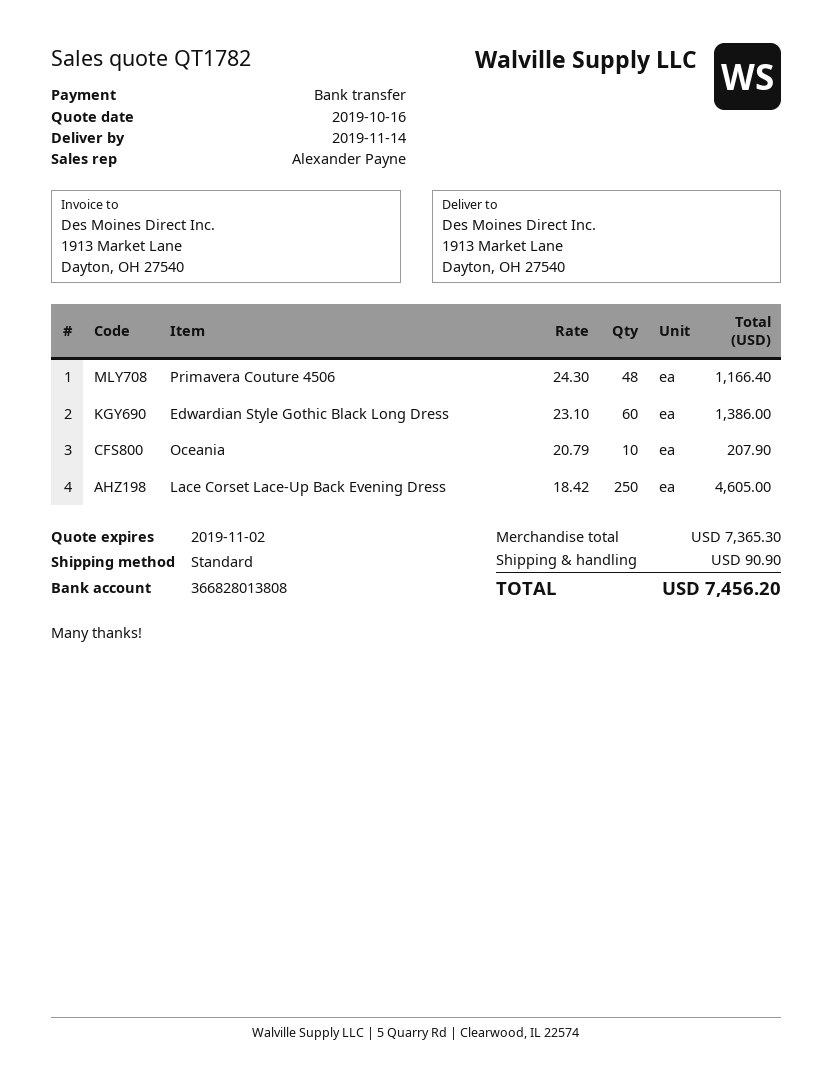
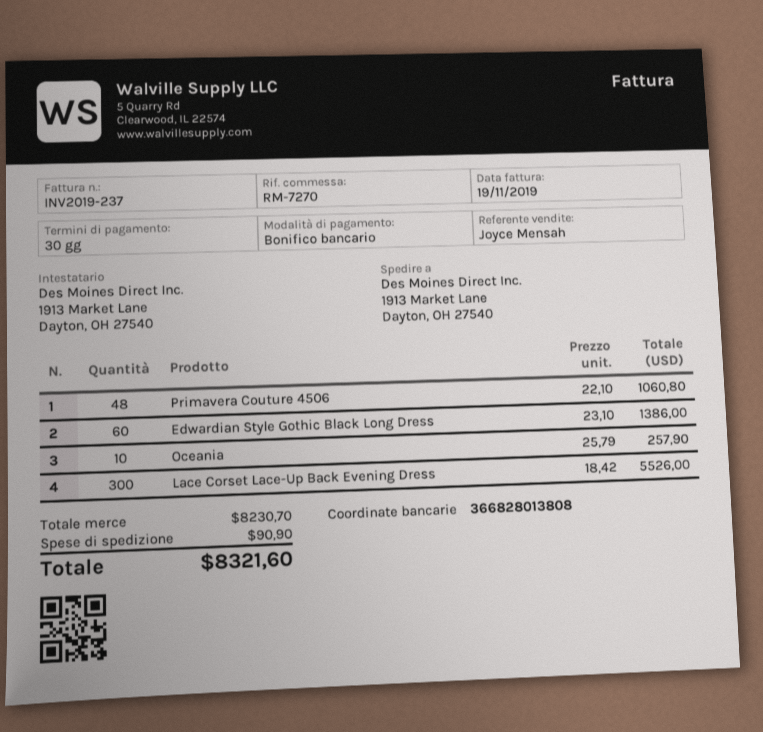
sales rep: Alexander Payne -> Joyce Mensah
Primavera Couture 4506: 48 x 24.30 = 1166.40 -> 48 x 22.10 = 1060.80
Oceania: 10 x 20.79 = 207.90 -> 10 x 25.79 = 257.90
Lace Corset Lace-Up Back Evening Dress: 250 x 18.42 = 4605.00 -> 300 x 18.42 = 5526.00
subtotal: 7365.30 -> 8230.70
total: 7456.20 -> 8321.60

